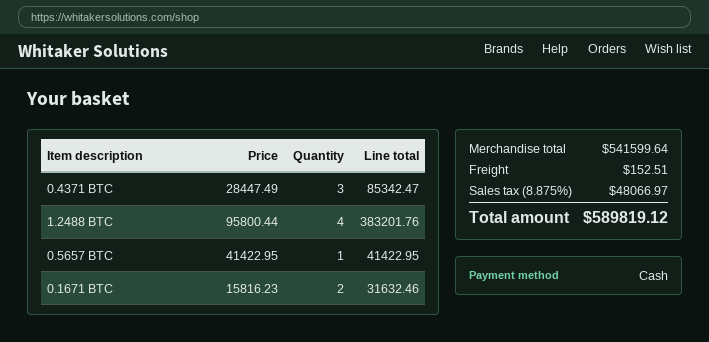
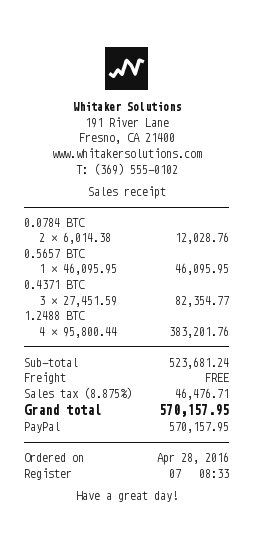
payment method: cash -> PayPal
0.4371 BTC: 3 x 28447.49 = 85342.47 -> 3 x 27451.59 = 82354.77
0.5657 BTC: 1 x 41422.95 = 41422.95 -> 1 x 46095.95 = 46095.95
0.1671 BTC: 2 x 15816.23 = 31632.46 -> none
0.0784 BTC: none -> 2 x 6014.38 = 12028.76
subtotal: 541599.64 -> 523681.24
shipping: 152.51 -> 0.00
tax: 8.875% = 48066.97 -> 8.875% = 46476.71
total: 589819.12 -> 570157.95

